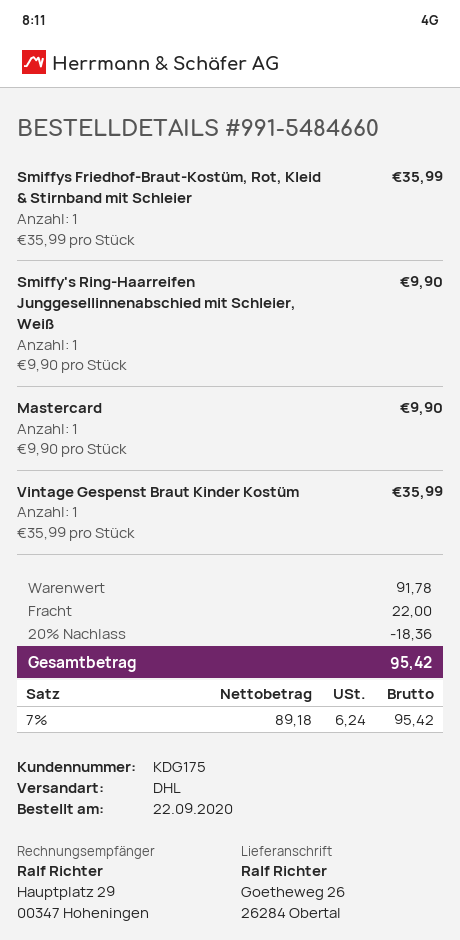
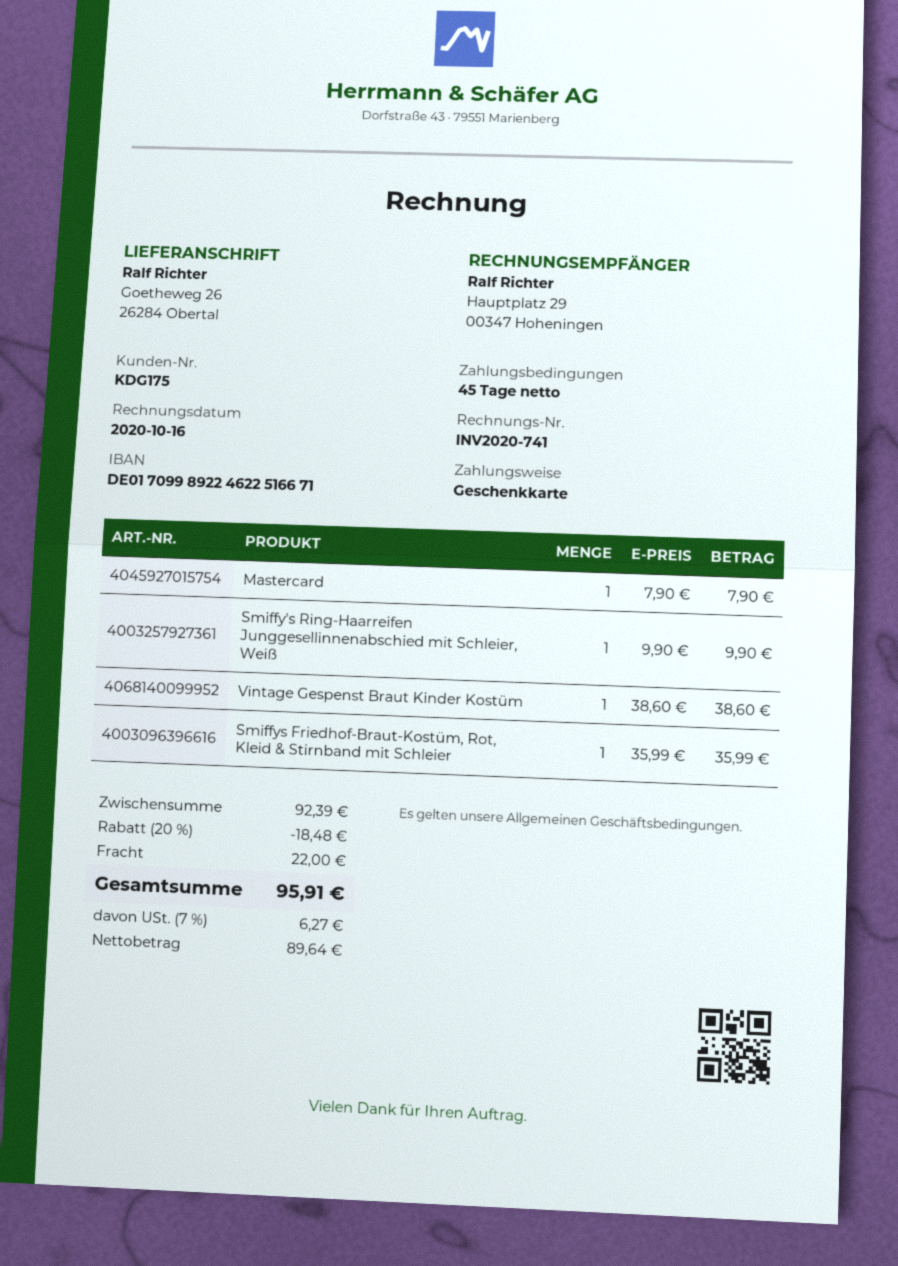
Mastercard: 1 x 9.90 = 9.90 -> 1 x 7.90 = 7.90
Vintage Gespenst Braut Kinder Kostüm: 1 x 35.99 = 35.99 -> 1 x 38.60 = 38.60
subtotal: 91.78 -> 92.39
discount: 20% = 18.36 -> 20% = 18.48
net: 89.18 -> 89.64
tax: 7% = 6.24 -> 7% = 6.27
total: 95.42 -> 95.91

